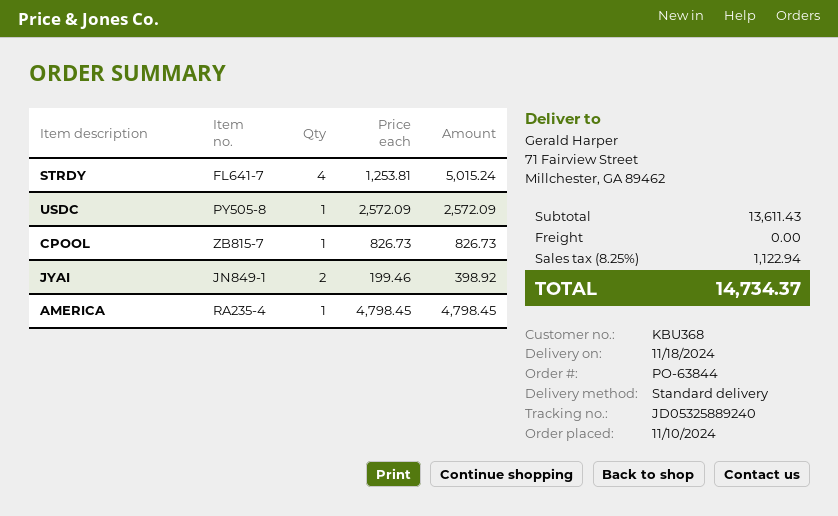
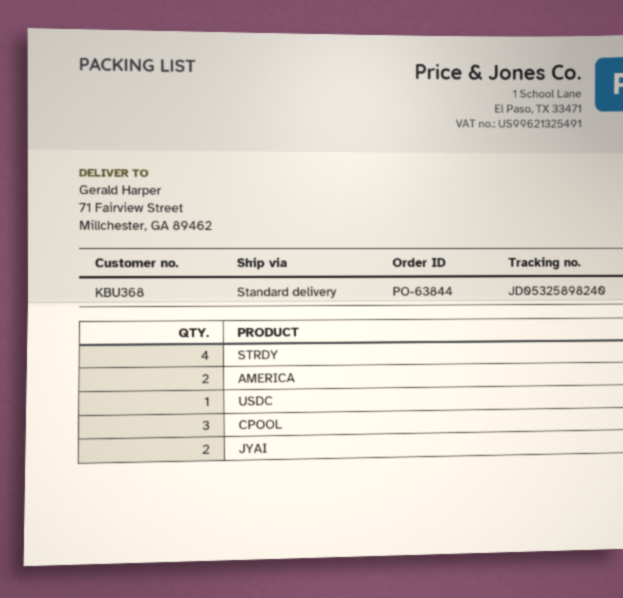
tracking number: JD05325889240 -> JD05325898240
CPOOL: 1 -> 3
AMERICA: 1 -> 2

